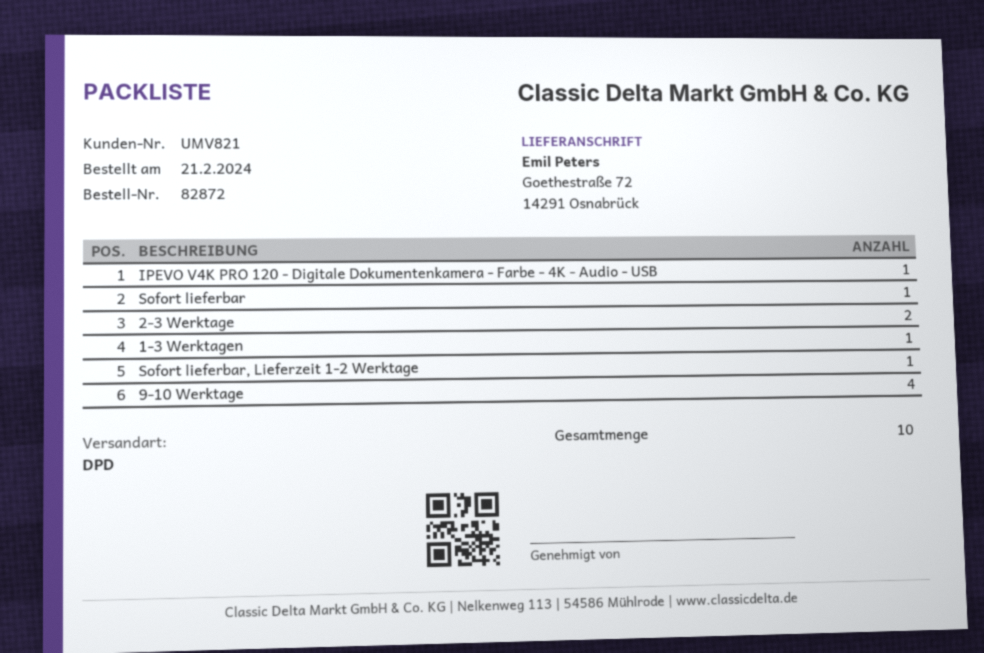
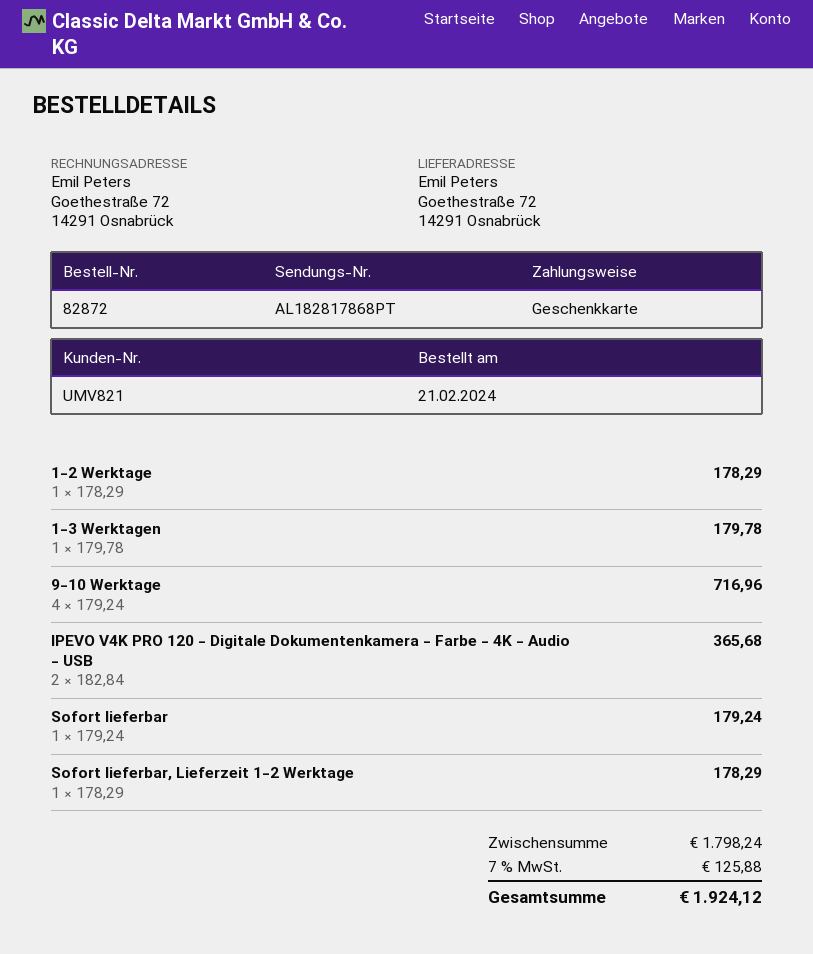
IPEVO V4K PRO 120 - Digitale Dokumentenkamera - Farbe - 4K - Audio - USB: 1 -> 2
2-3 Werktage: 2 -> none
1-2 Werktage: none -> 1

